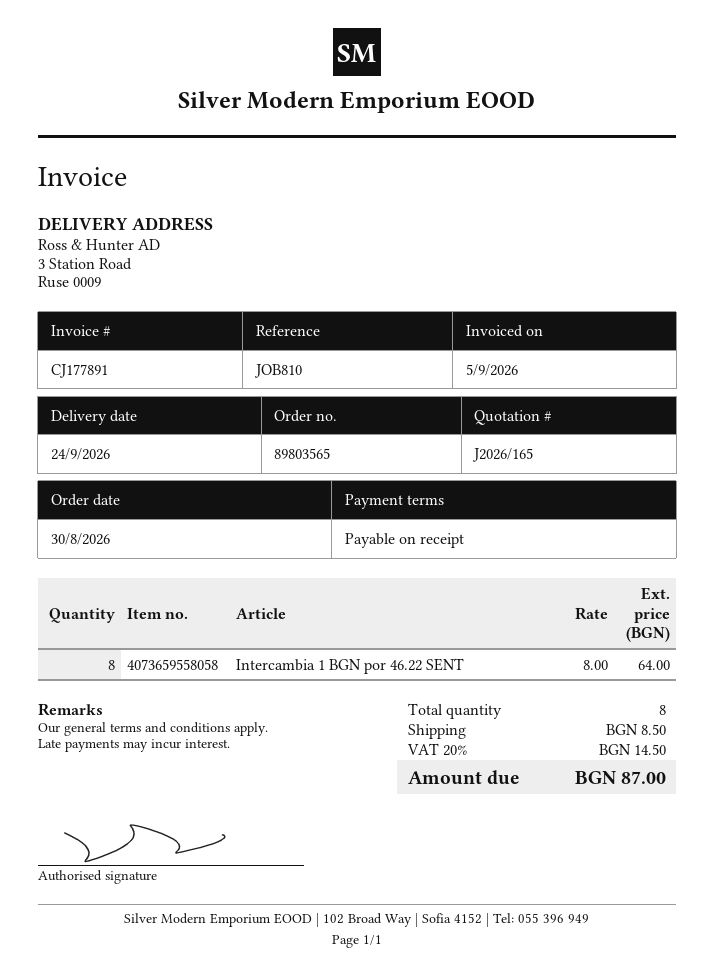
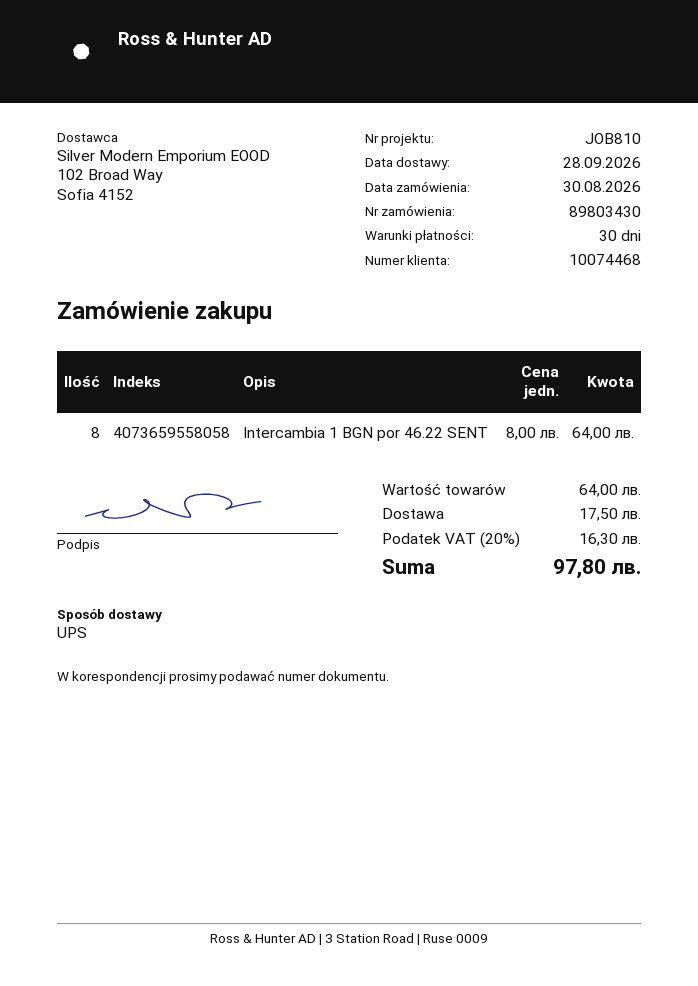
order number: 89803565 -> 89803430
delivery date: 2026-09-24 -> 2026-09-28
payment terms: on receipt -> 30 days
shipping: 8.50 -> 17.50
tax: 20% = 14.50 -> 20% = 16.30
total: 87.00 -> 97.80

